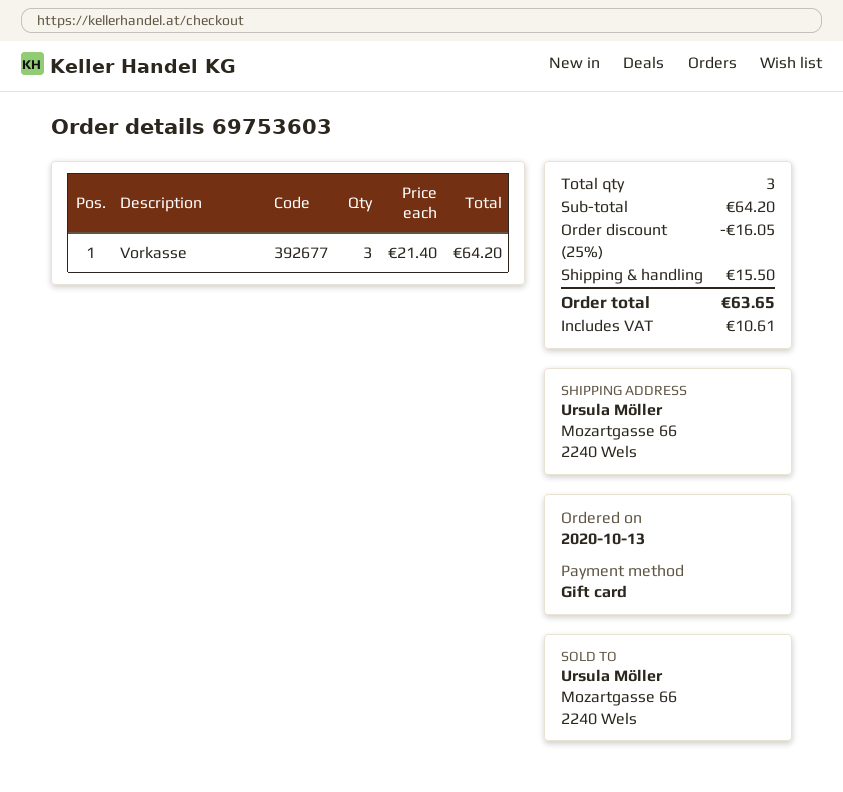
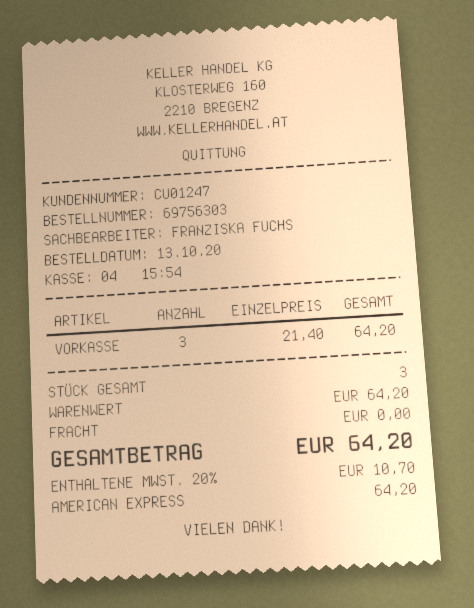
order number: 69753603 -> 69756303
payment method: gift card -> American Express
discount: 25% = 16.05 -> none
shipping: 15.50 -> 0.00
tax: 10.61 -> 10.70
total: 63.65 -> 64.20

